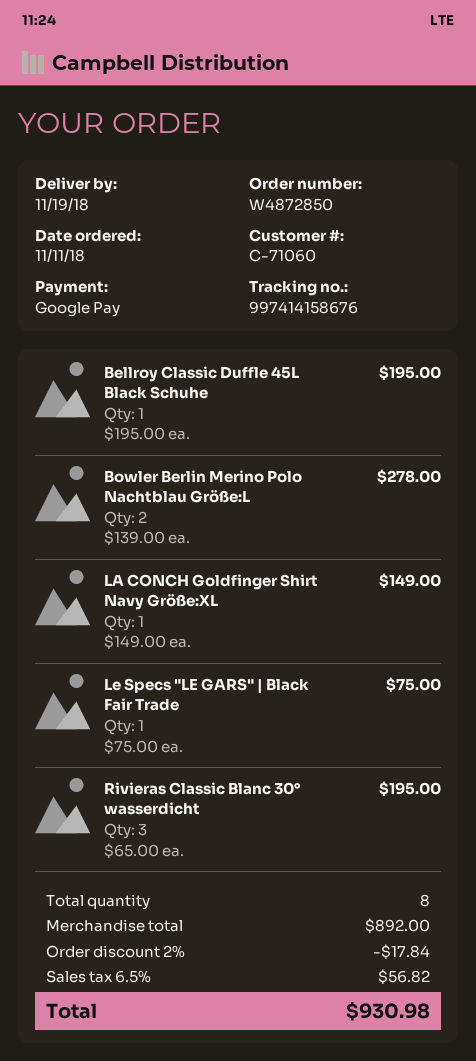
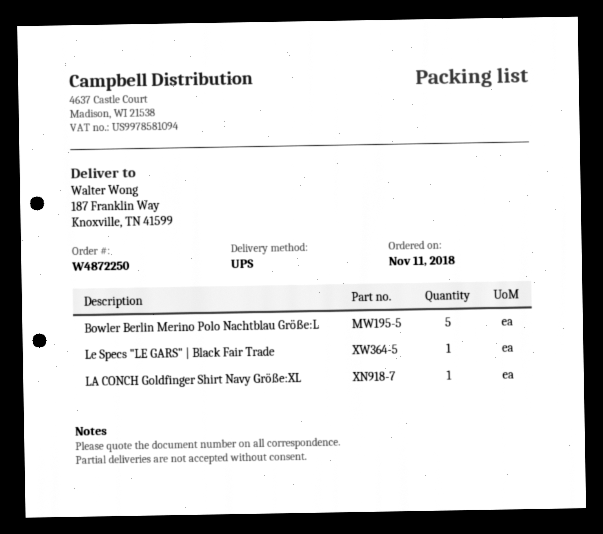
order number: W4872850 -> W4872250
Bellroy Classic Duffle 45L Black Schuhe: 1 -> none
Bowler Berlin Merino Polo Nachtblau Größe:L: 2 -> 5
Rivieras Classic Blanc 30° wasserdicht: 3 -> none

